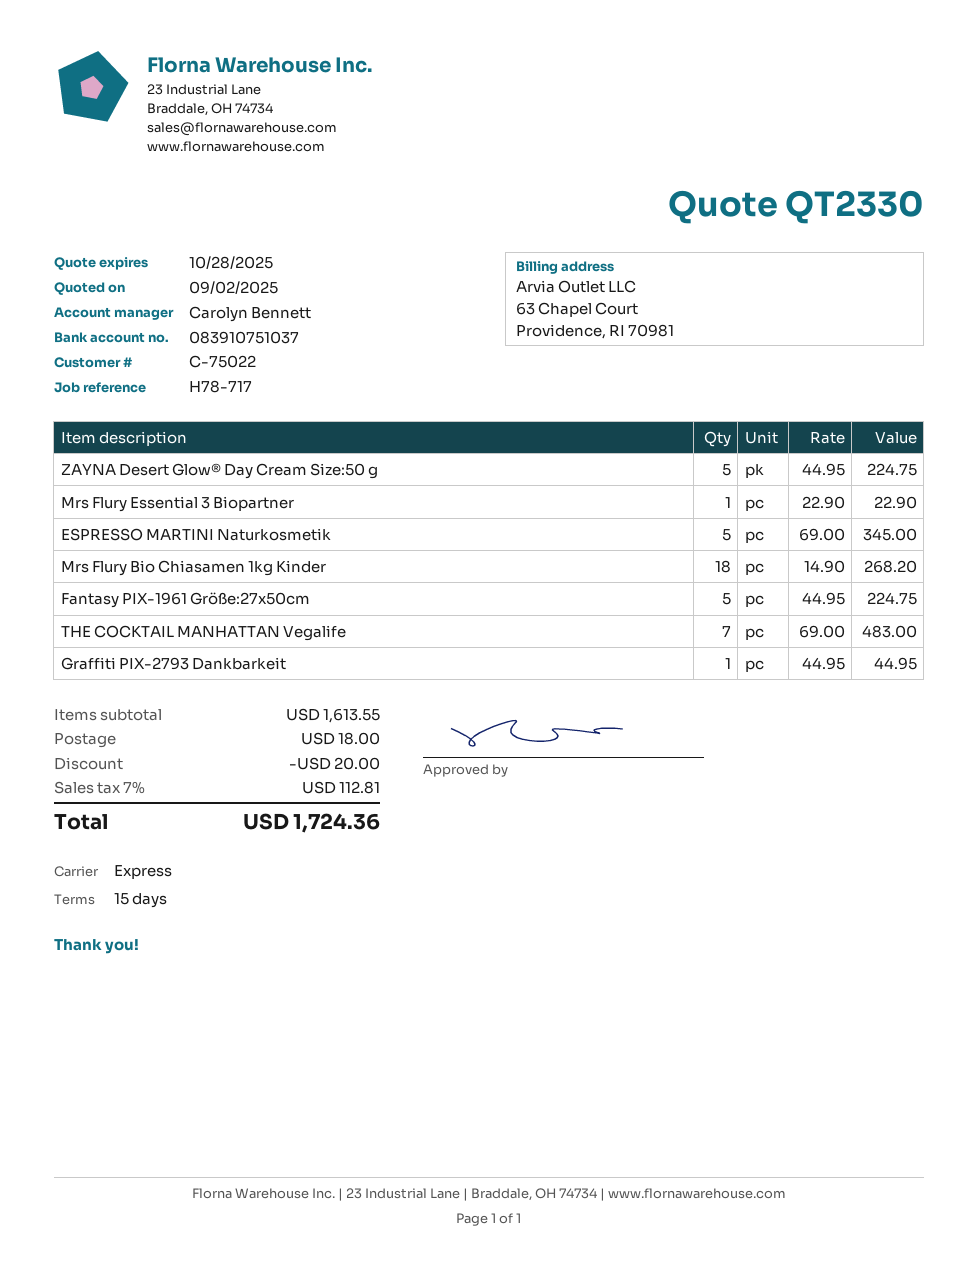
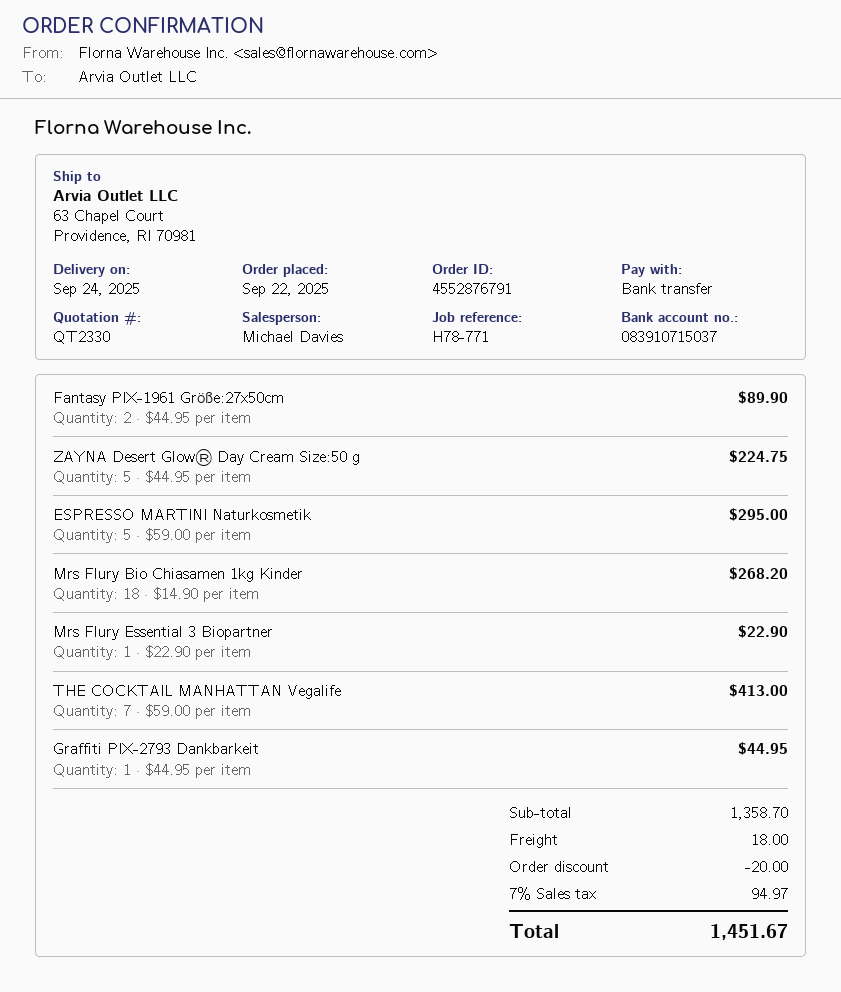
reference: H78-717 -> H78-771
sales rep: Carolyn Bennett -> Michael Davies
bank account: 083910751037 -> 083910715037
ESPRESSO MARTINI Naturkosmetik: 5 x 69.00 = 345.00 -> 5 x 59.00 = 295.00
Fantasy PIX-1961 Größe:27x50cm: 5 x 44.95 = 224.75 -> 2 x 44.95 = 89.90
THE COCKTAIL MANHATTAN Vegalife: 7 x 69.00 = 483.00 -> 7 x 59.00 = 413.00
subtotal: 1613.55 -> 1358.70
tax: 7% = 112.81 -> 7% = 94.97
total: 1724.36 -> 1451.67

